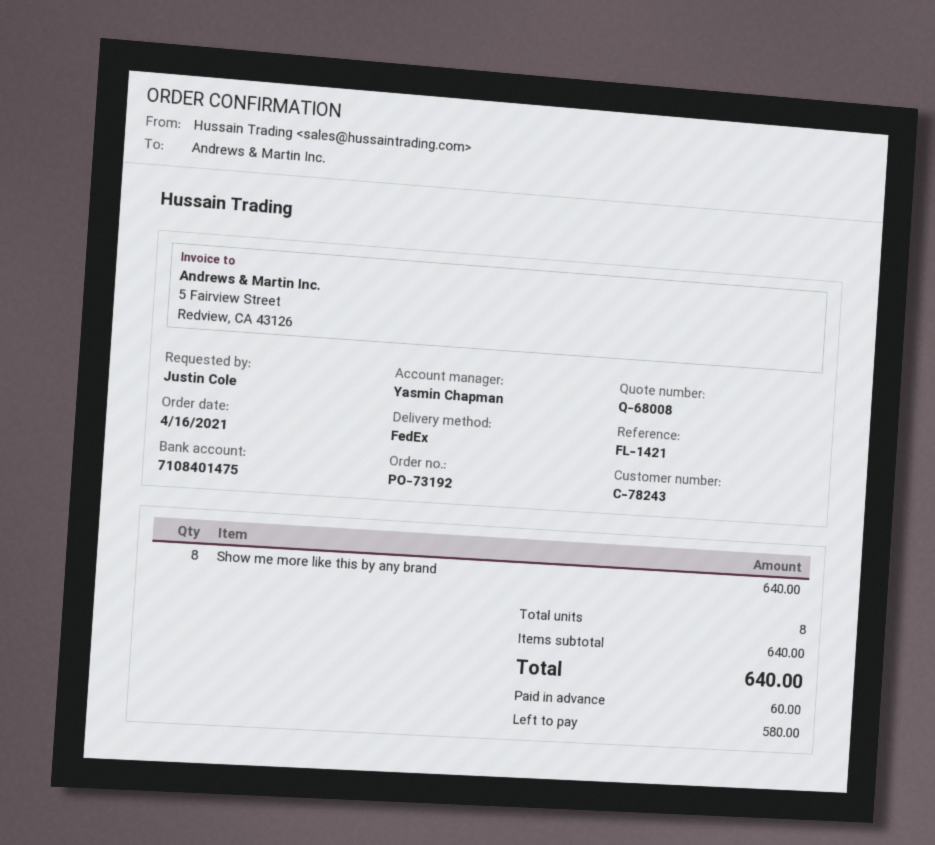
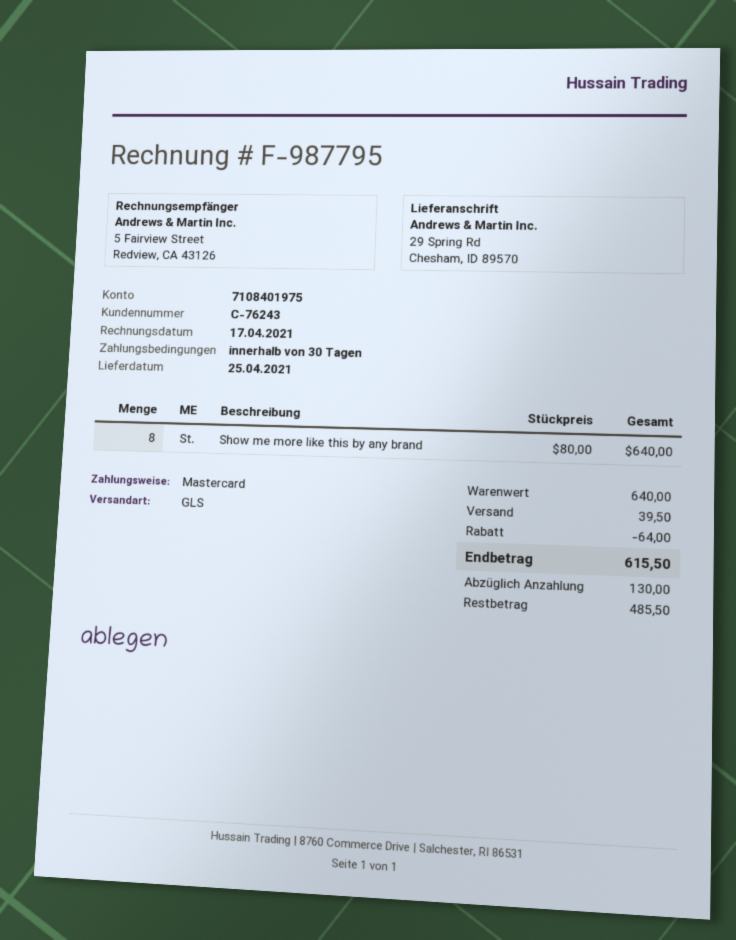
customer number: C-78243 -> C-76243
bank account: 7108401475 -> 7108401975
shipping method: FedEx -> GLS
discount: none -> 64.00
shipping: none -> 39.50
total: 640.00 -> 615.50
deposit: 60.00 -> 130.00
balance: 580.00 -> 485.50

